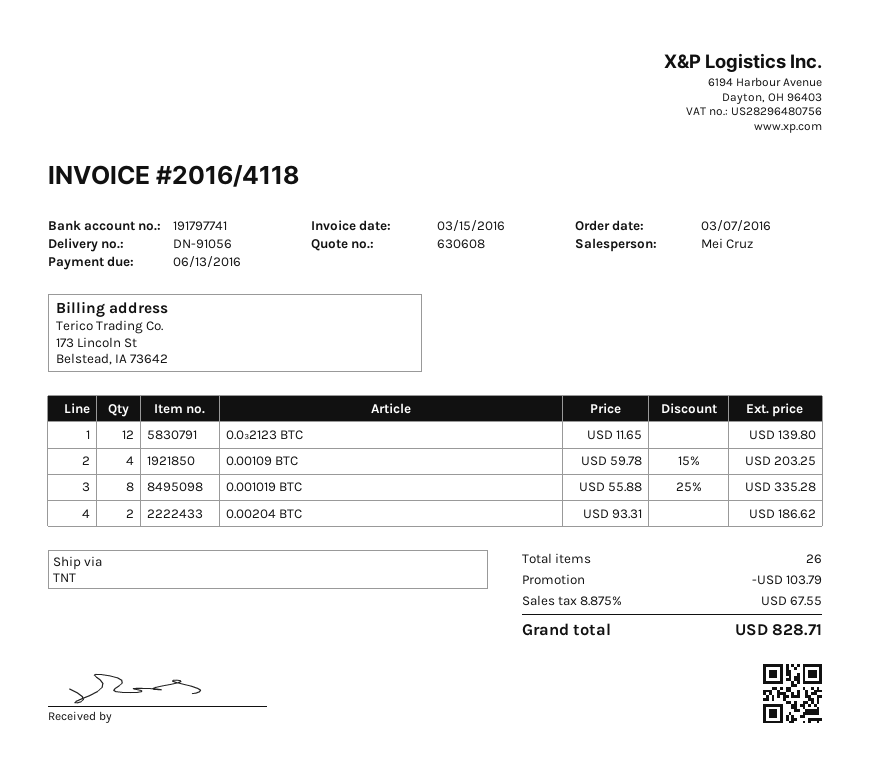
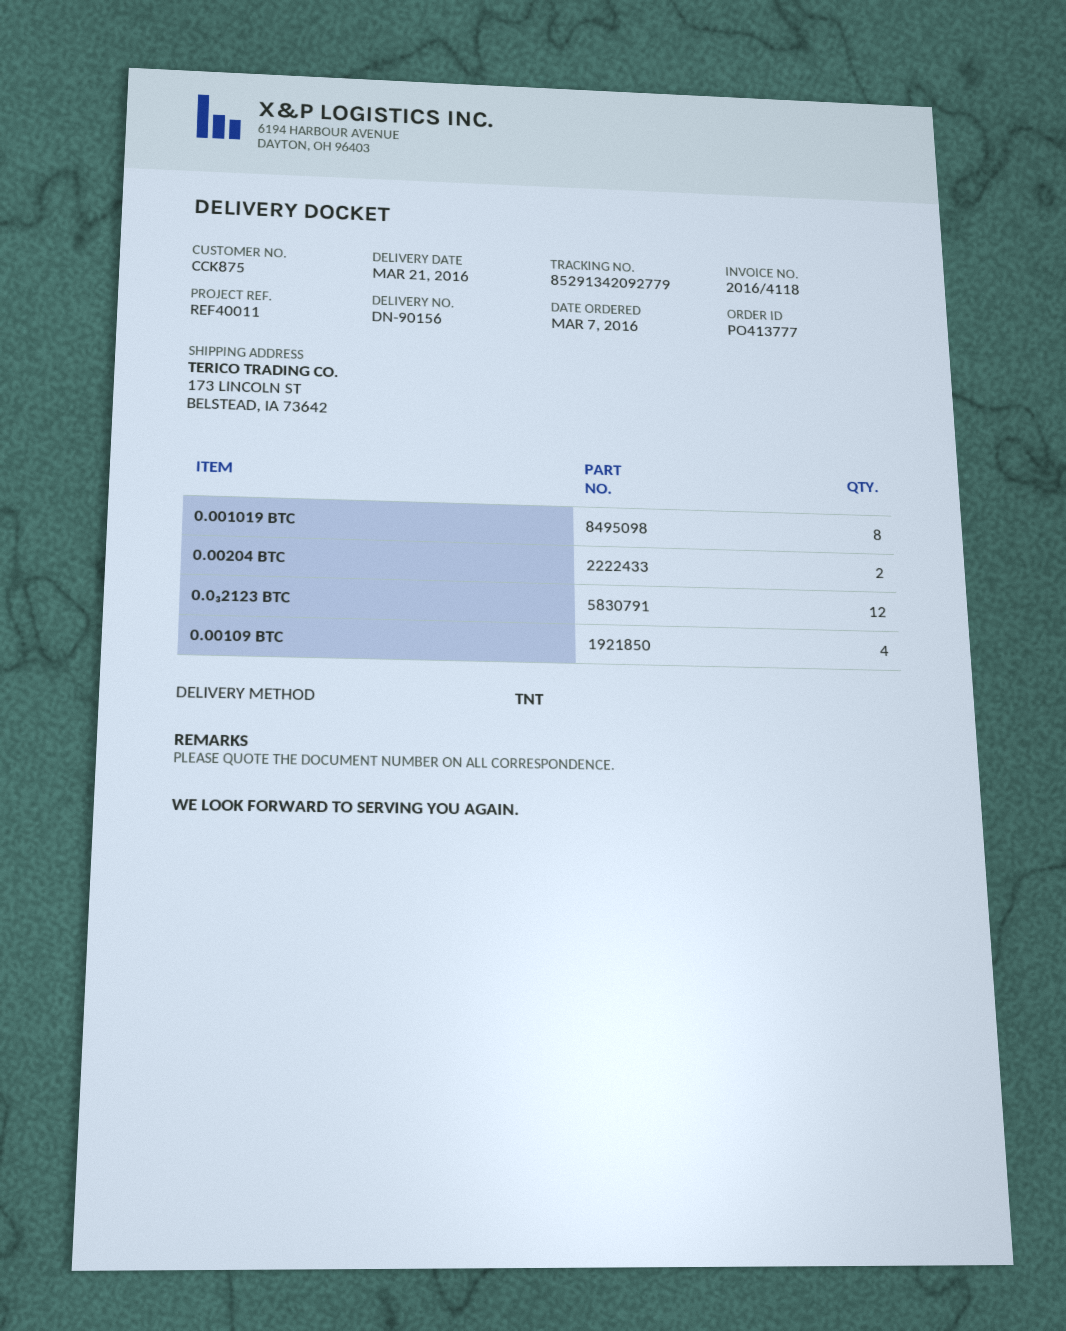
delivery note number: DN-91056 -> DN-90156

